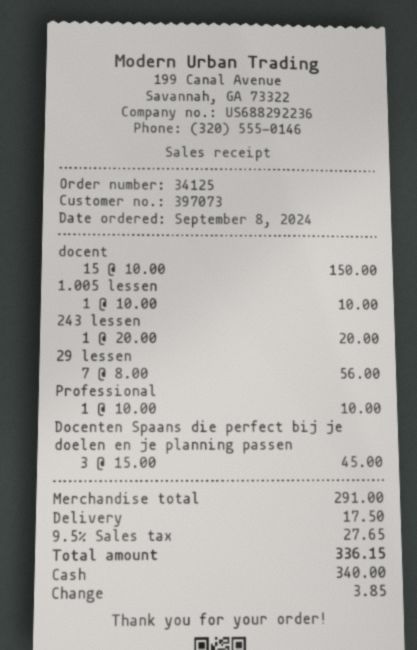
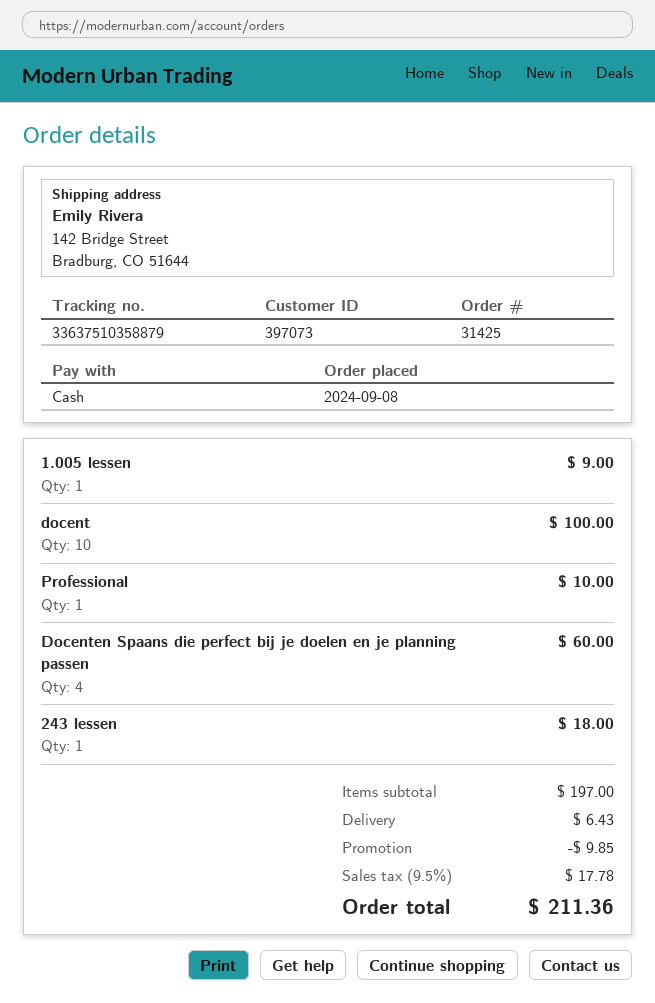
order number: 34125 -> 31425
docent: 15 for 150.00 -> 10 for 100.00
1.005 lessen: 1 for 10.00 -> 1 for 9.00
243 lessen: 1 for 20.00 -> 1 for 18.00
29 lessen: 7 for 56.00 -> none
Docenten Spaans die perfect bij je doelen en je planning passen: 3 for 45.00 -> 4 for 60.00
subtotal: 291.00 -> 197.00
discount: none -> 9.85
shipping: 17.50 -> 6.43
tax: 9.5% = 27.65 -> 9.5% = 17.78
total: 336.15 -> 211.36

